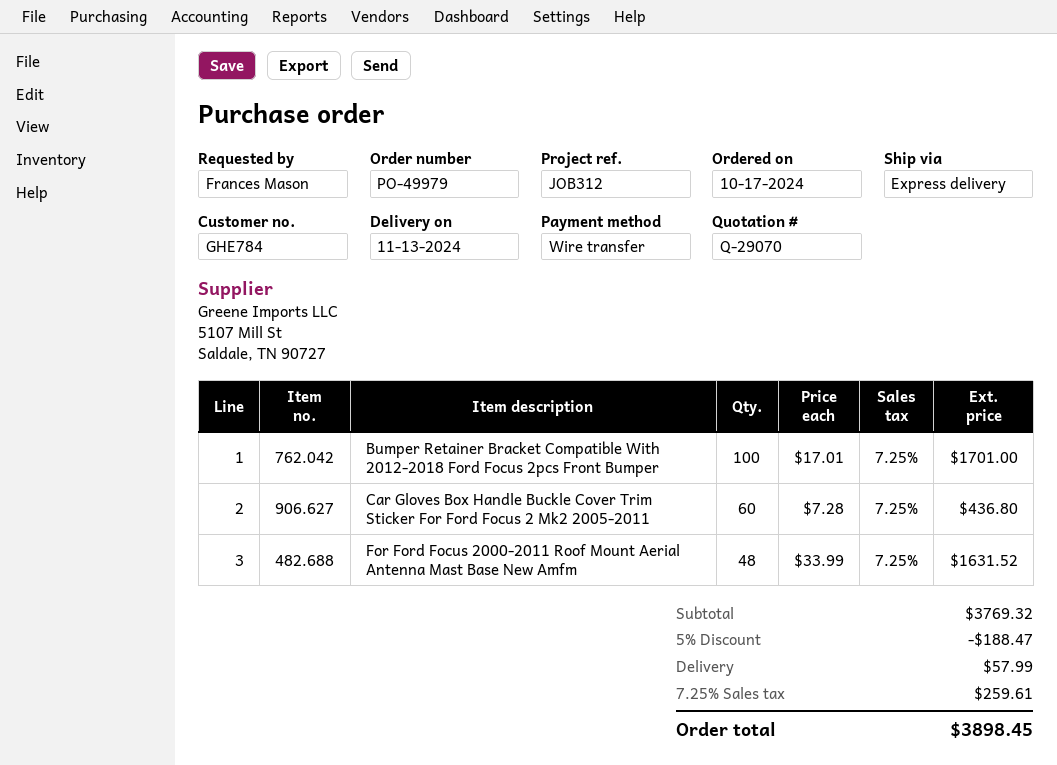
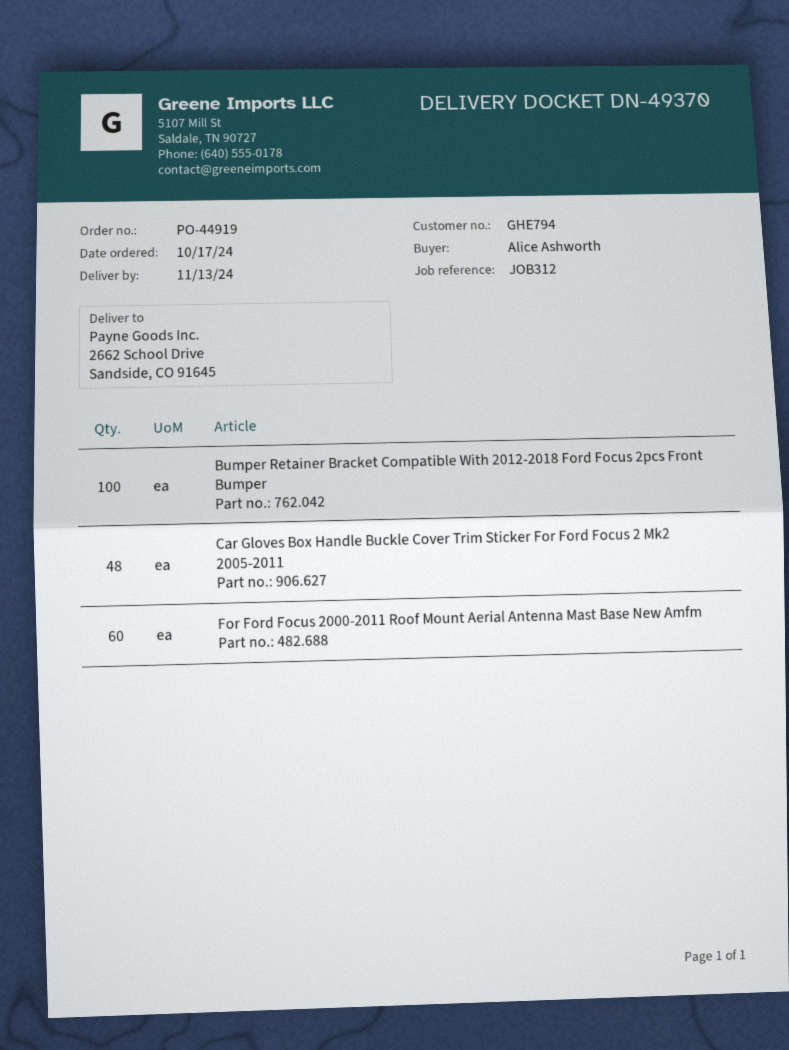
order number: PO-49979 -> PO-44919
customer number: GHE784 -> GHE794
ordered by: Frances Mason -> Alice Ashworth
Car Gloves Box Handle Buckle Cover Trim Sticker For Ford Focus 2 Mk2 2005-2011: 60 -> 48
For Ford Focus 2000-2011 Roof Mount Aerial Antenna Mast Base New Amfm: 48 -> 60

